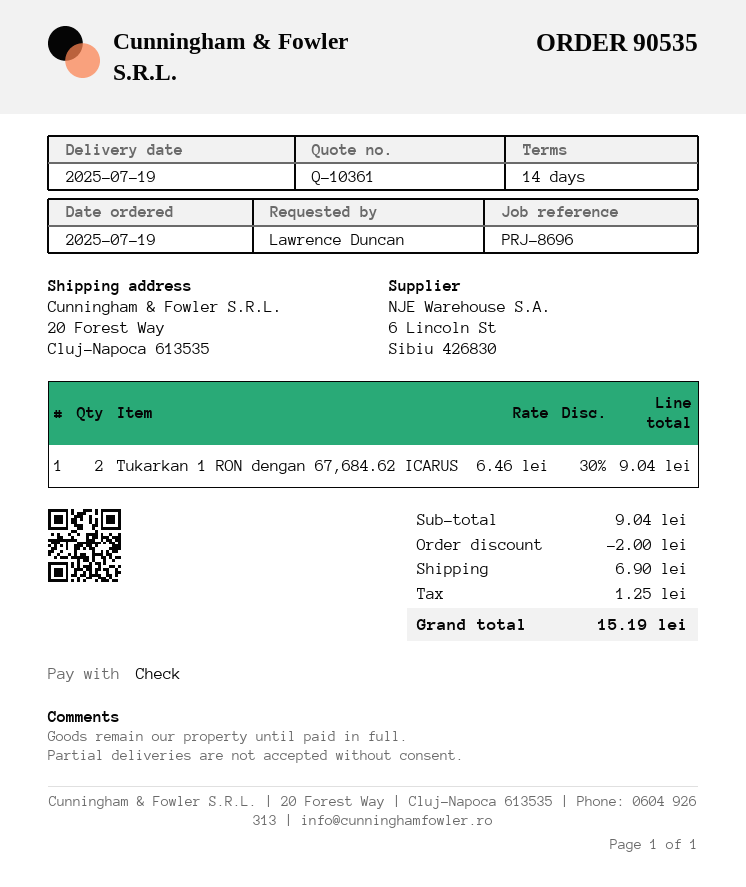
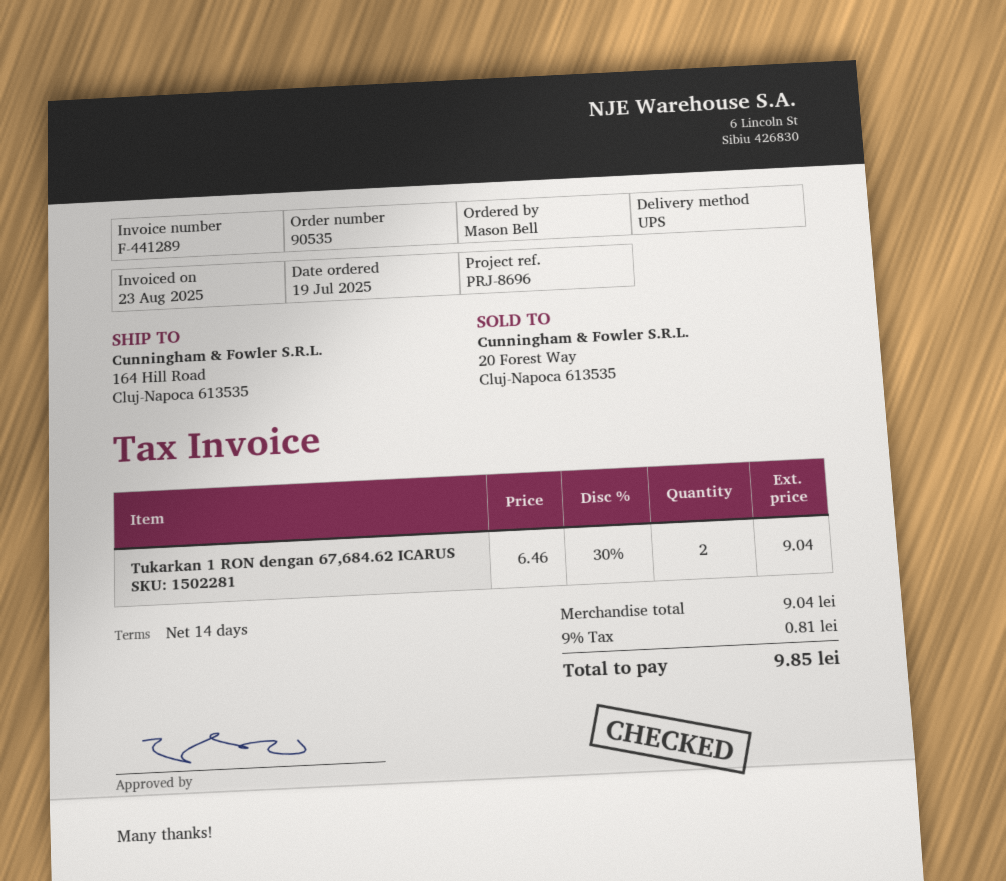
ordered by: Lawrence Duncan -> Mason Bell
ship to: 20 Forest Way, Cluj-Napoca 613535 -> 164 Hill Road, Cluj-Napoca 613535
discount: 2.00 -> none
shipping: 6.90 -> none
tax: 1.25 -> 0.81
total: 15.19 -> 9.85

